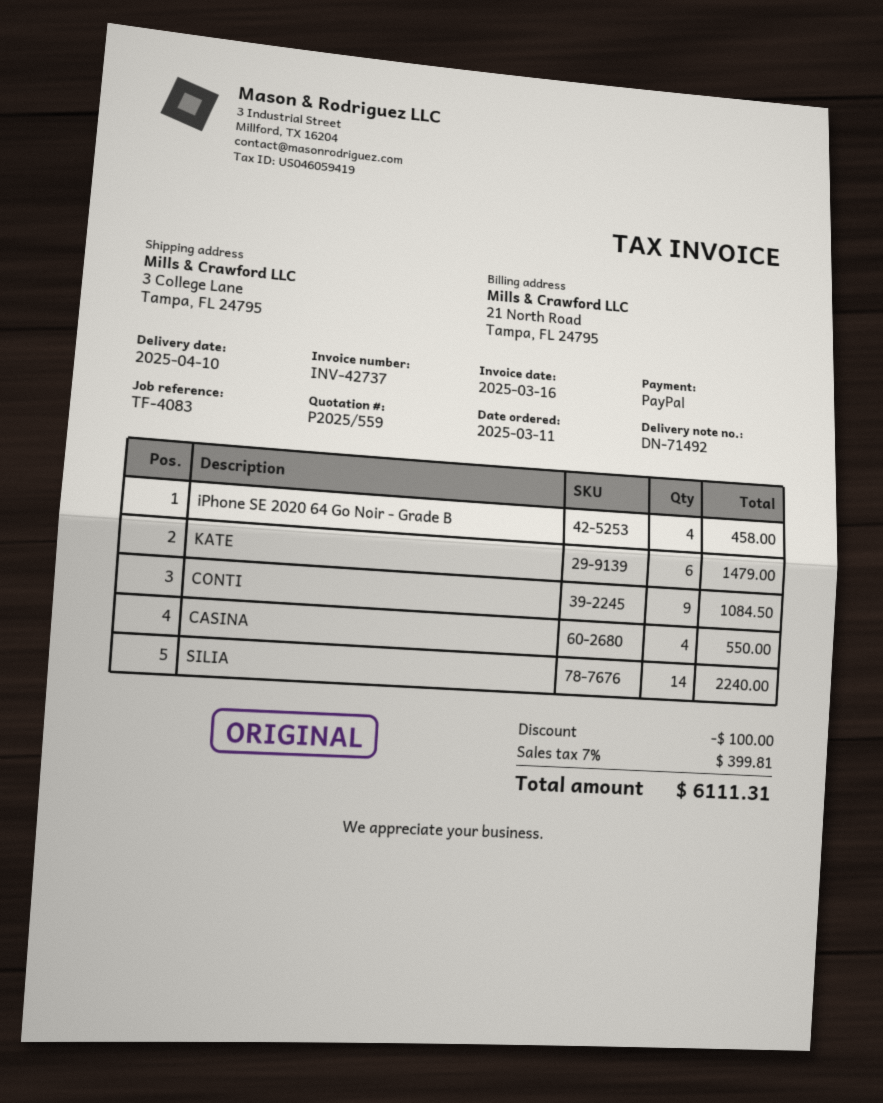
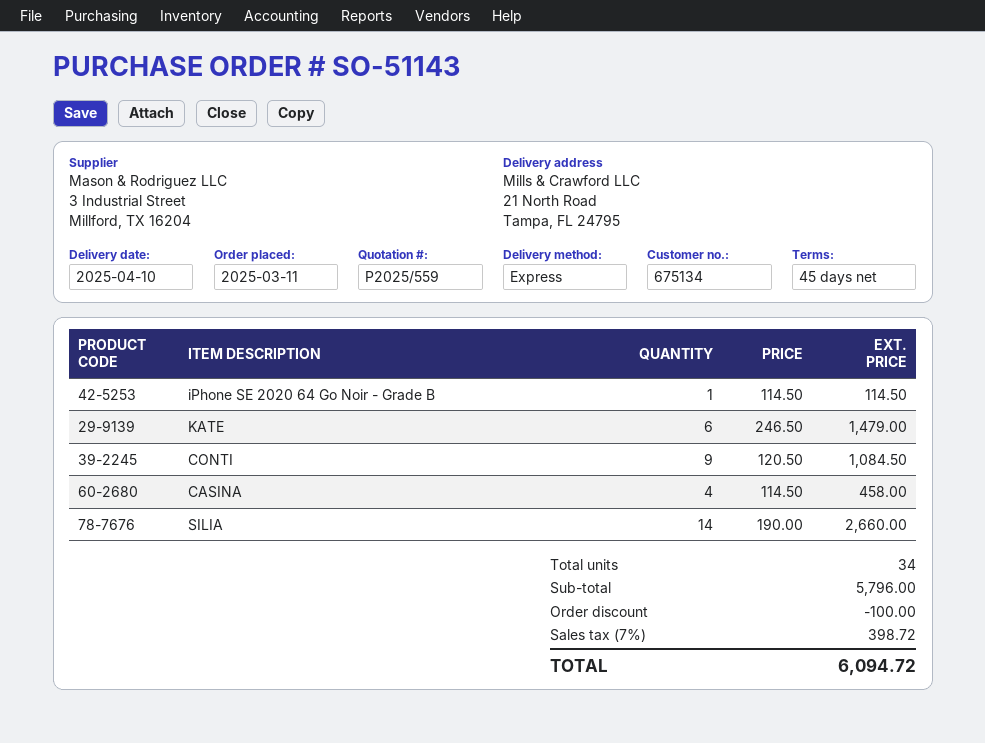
ship to: 3 College Lane, Tampa, FL 24795 -> 21 North Road, Tampa, FL 24795
iPhone SE 2020 64 Go Noir - Grade B: 4 for 458.00 -> 1 for 114.50
CASINA: 4 for 550.00 -> 4 for 458.00
SILIA: 14 for 2240.00 -> 14 for 2660.00
tax: 7% = 399.81 -> 7% = 398.72
total: 6111.31 -> 6094.72

